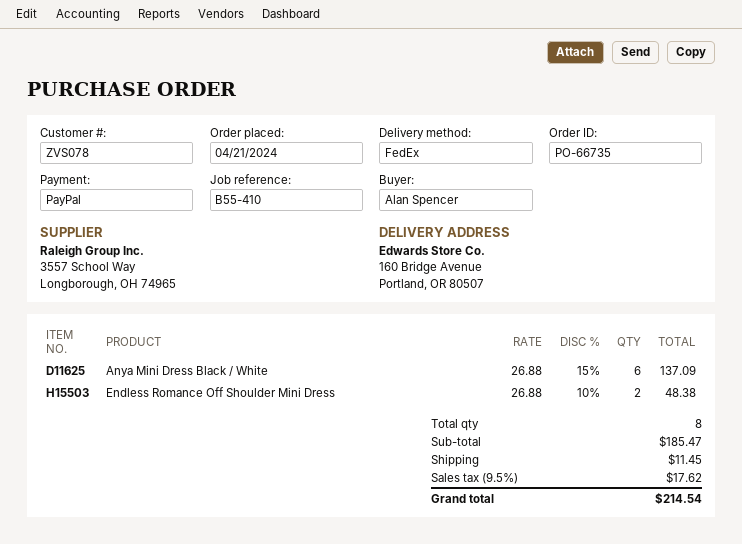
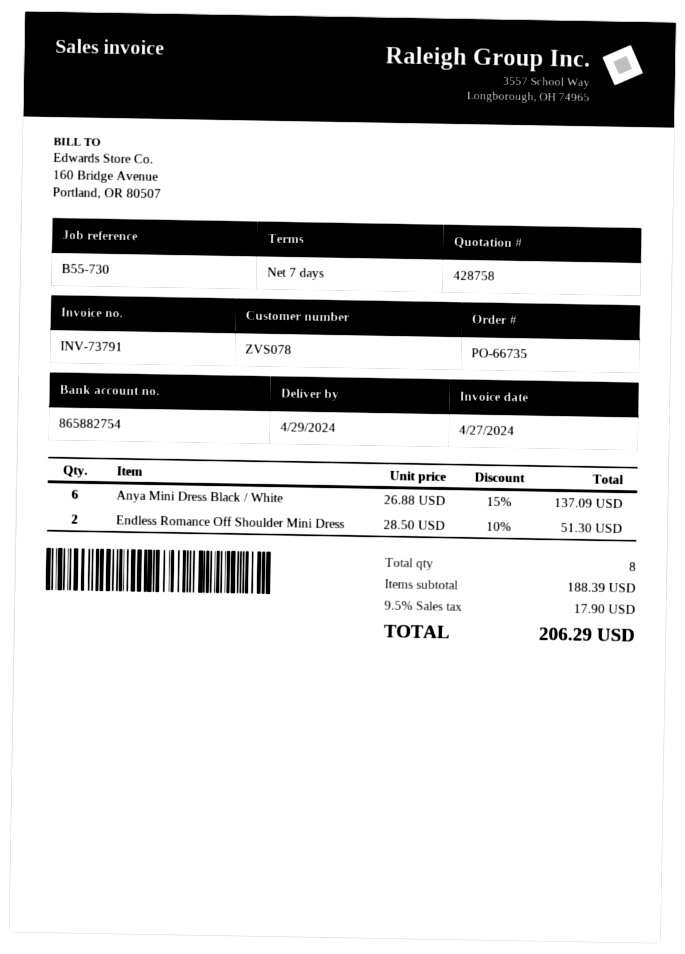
reference: B55-410 -> B55-730
Endless Romance Off Shoulder Mini Dress: 2 x 26.88 - 10% = 48.38 -> 2 x 28.50 - 10% = 51.30
subtotal: 185.47 -> 188.39
shipping: 11.45 -> none
tax: 9.5% = 17.62 -> 9.5% = 17.90
total: 214.54 -> 206.29

